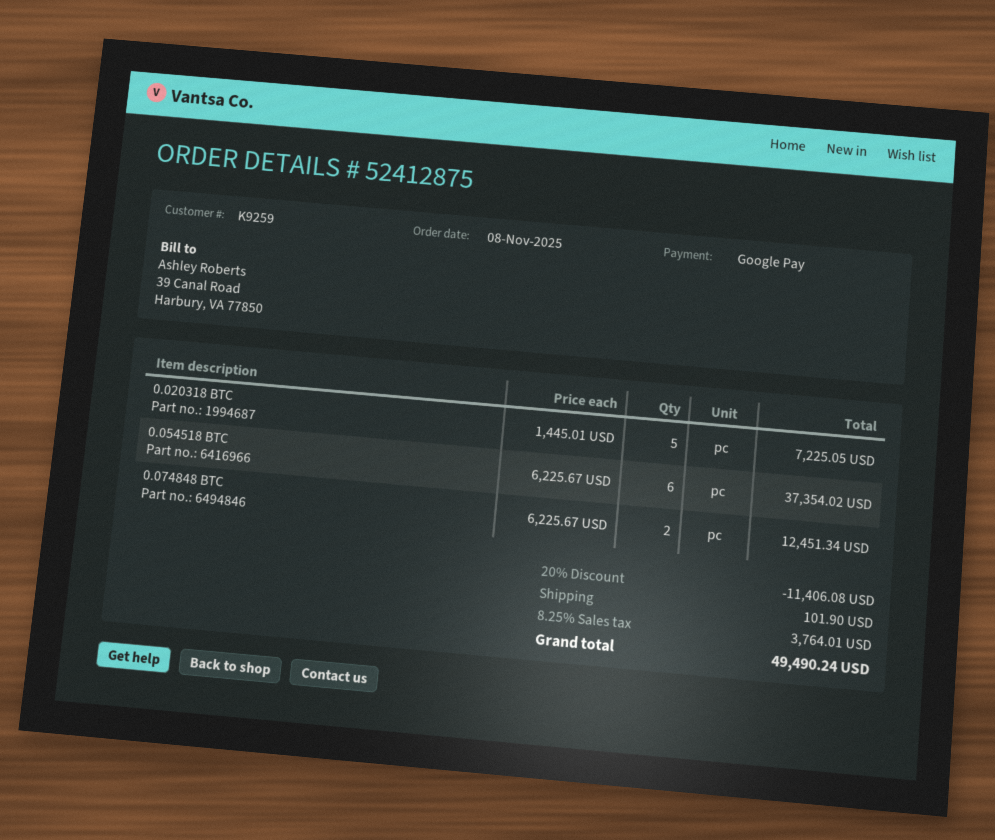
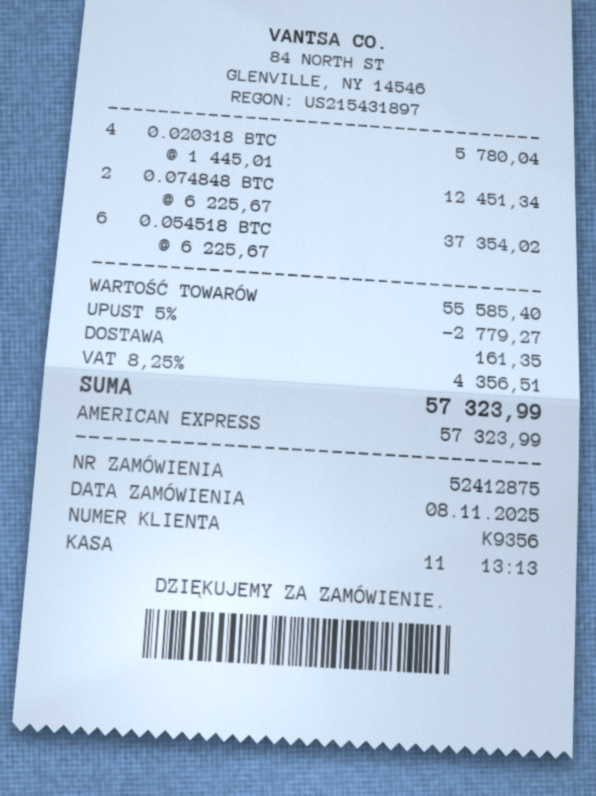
customer number: K9259 -> K9356
payment method: Google Pay -> American Express
0.020318 BTC: 5 x 1445.01 = 7225.05 -> 4 x 1445.01 = 5780.04
discount: 20% = 11406.08 -> 5% = 2779.27
shipping: 101.90 -> 161.35
tax: 8.25% = 3764.01 -> 8.25% = 4356.51
total: 49490.24 -> 57323.99

